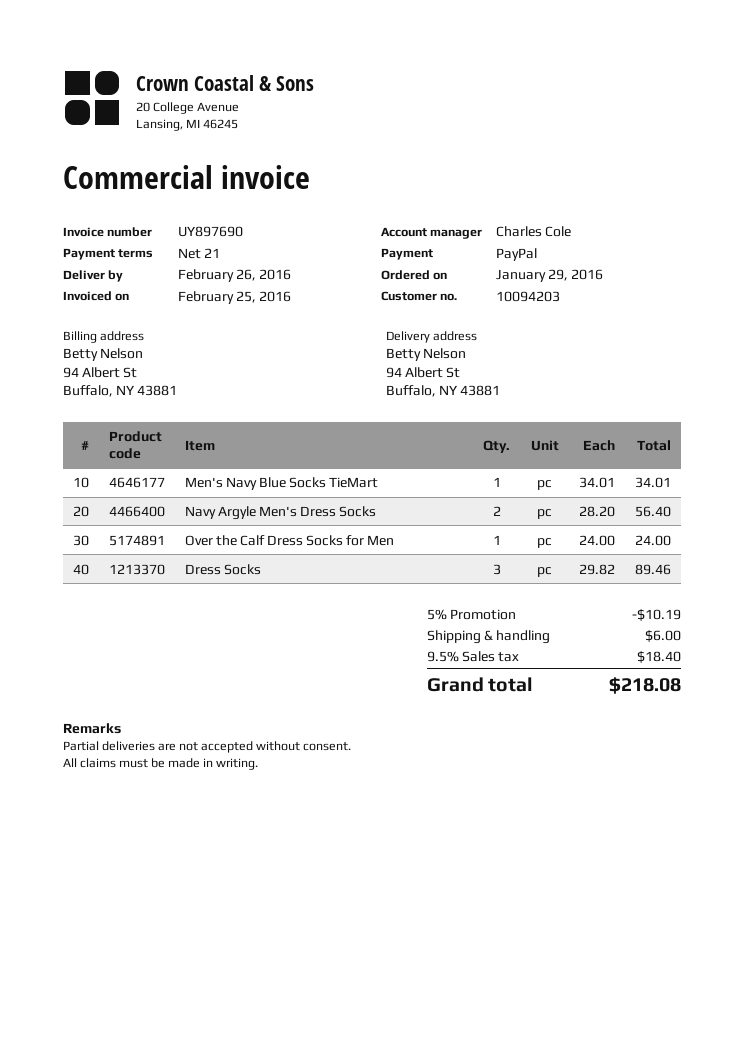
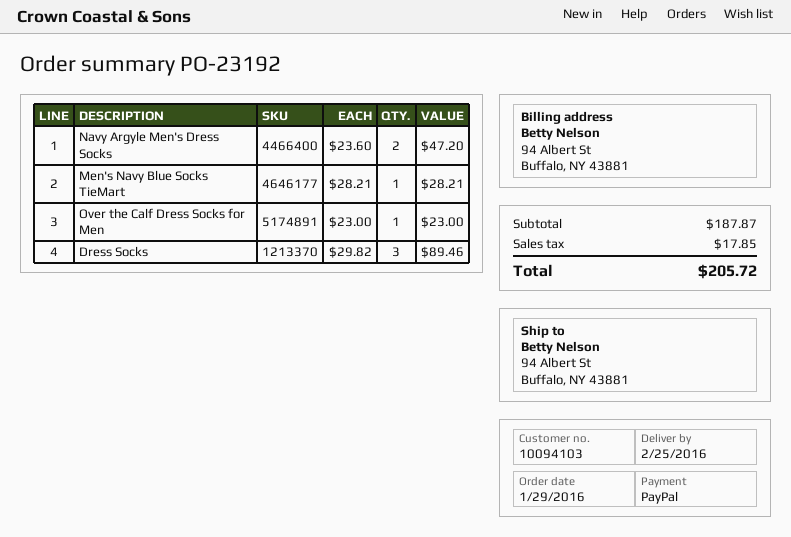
delivery date: 2016-02-26 -> 2016-02-25
customer number: 10094203 -> 10094103
Men's Navy Blue Socks TieMart: 1 x 34.01 = 34.01 -> 1 x 28.21 = 28.21
Navy Argyle Men's Dress Socks: 2 x 28.20 = 56.40 -> 2 x 23.60 = 47.20
Over the Calf Dress Socks for Men: 1 x 24.00 = 24.00 -> 1 x 23.00 = 23.00
discount: 5% = 10.19 -> none
shipping: 6.00 -> none
tax: 18.40 -> 17.85
total: 218.08 -> 205.72

